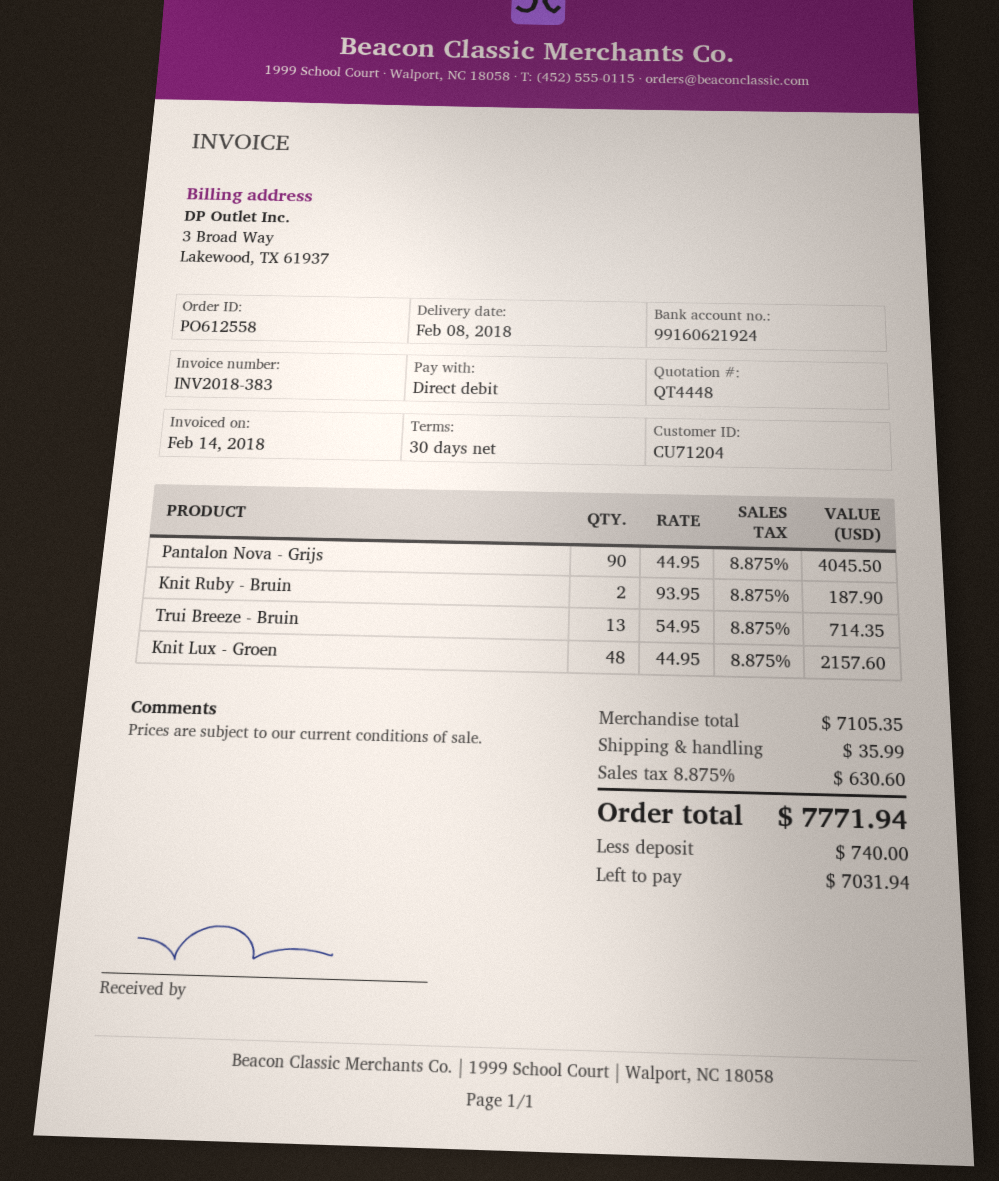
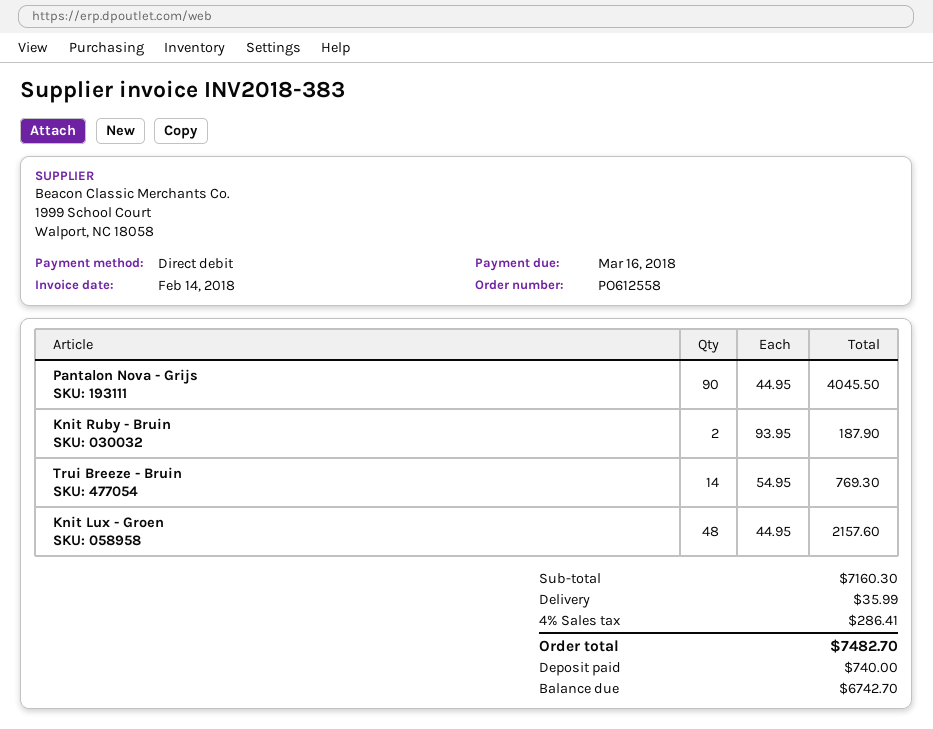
Trui Breeze - Bruin: 13 x 54.95 = 714.35 -> 14 x 54.95 = 769.30
subtotal: 7105.35 -> 7160.30
tax: 8.875% = 630.60 -> 4% = 286.41
total: 7771.94 -> 7482.70
balance: 7031.94 -> 6742.70

